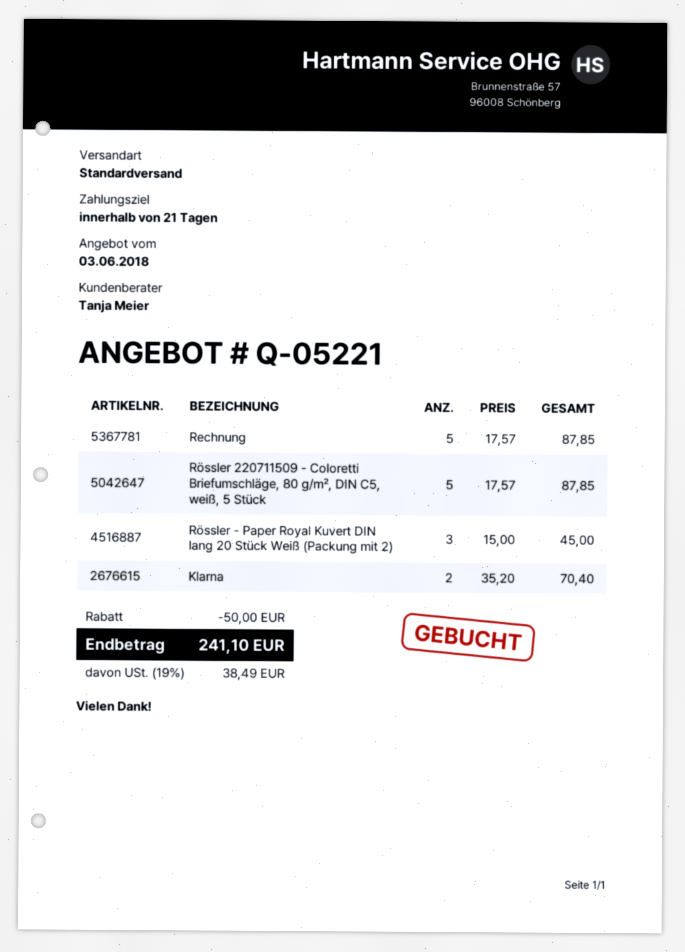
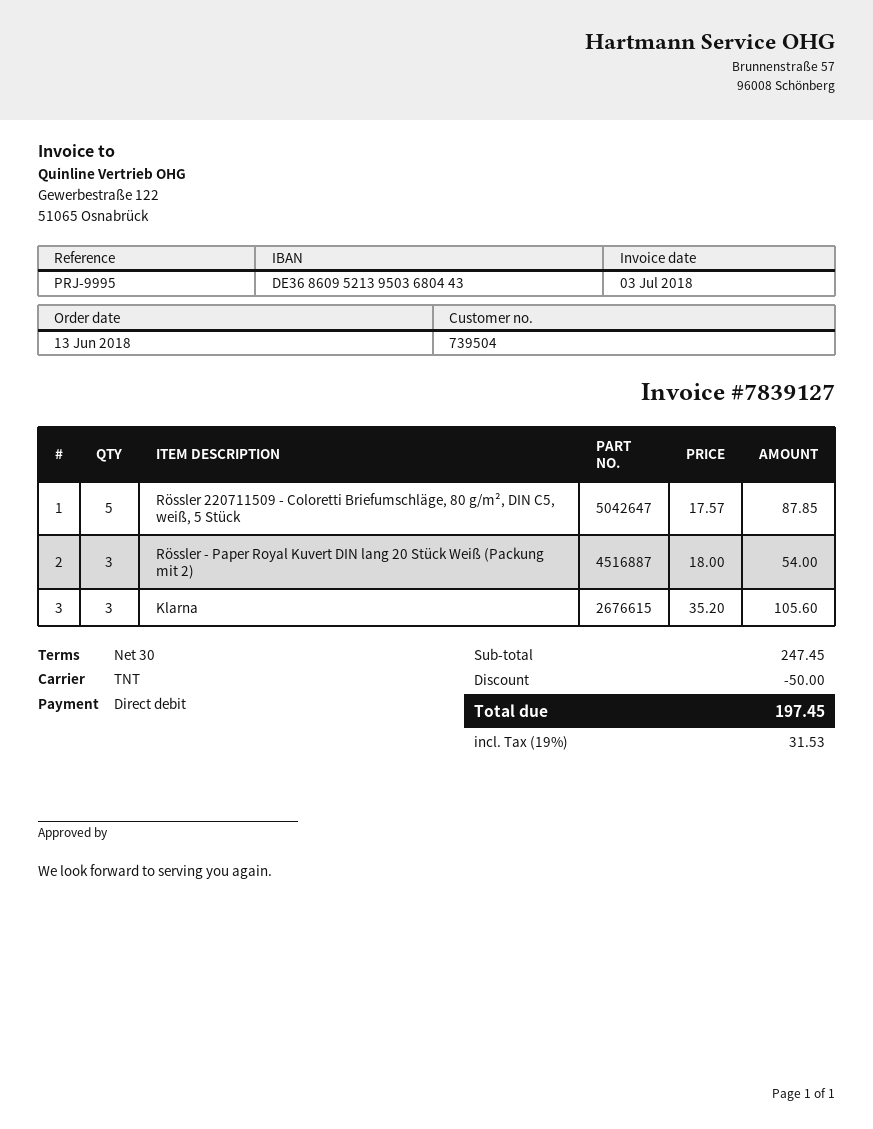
payment terms: 21 days -> 30 days
shipping method: standard -> TNT
Rechnung: 5 x 17.57 = 87.85 -> none
Rössler - Paper Royal Kuvert DIN lang 20 Stück Weiß (Packung mit 2): 3 x 15.00 = 45.00 -> 3 x 18.00 = 54.00
Klarna: 2 x 35.20 = 70.40 -> 3 x 35.20 = 105.60
tax: 19% = 38.49 -> 19% = 31.53
total: 241.10 -> 197.45

